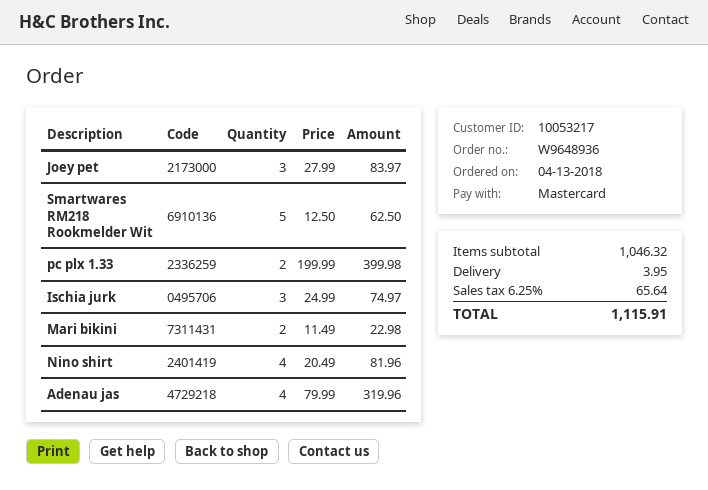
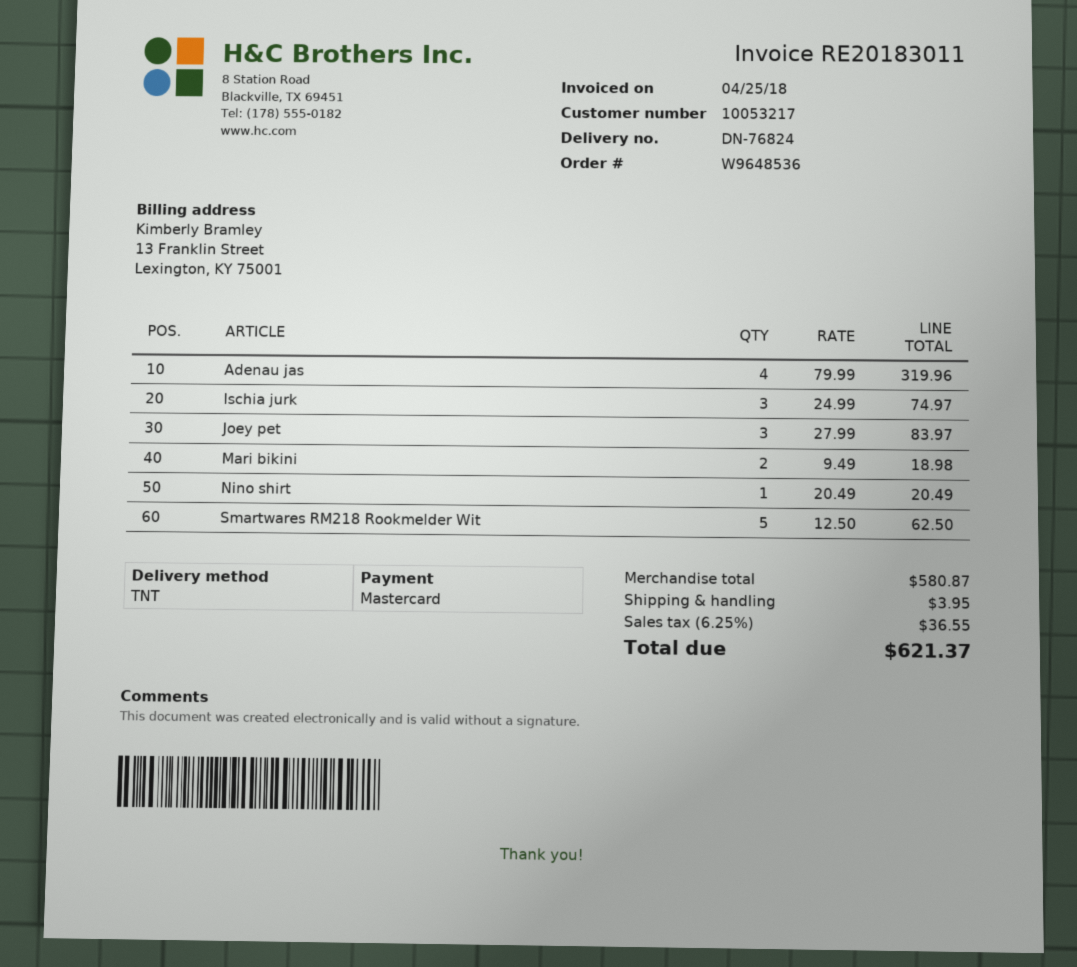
order number: W9648936 -> W9648536
pc plx 1.33: 2 x 199.99 = 399.98 -> none
Mari bikini: 2 x 11.49 = 22.98 -> 2 x 9.49 = 18.98
Nino shirt: 4 x 20.49 = 81.96 -> 1 x 20.49 = 20.49
subtotal: 1046.32 -> 580.87
tax: 6.25% = 65.64 -> 6.25% = 36.55
total: 1115.91 -> 621.37

